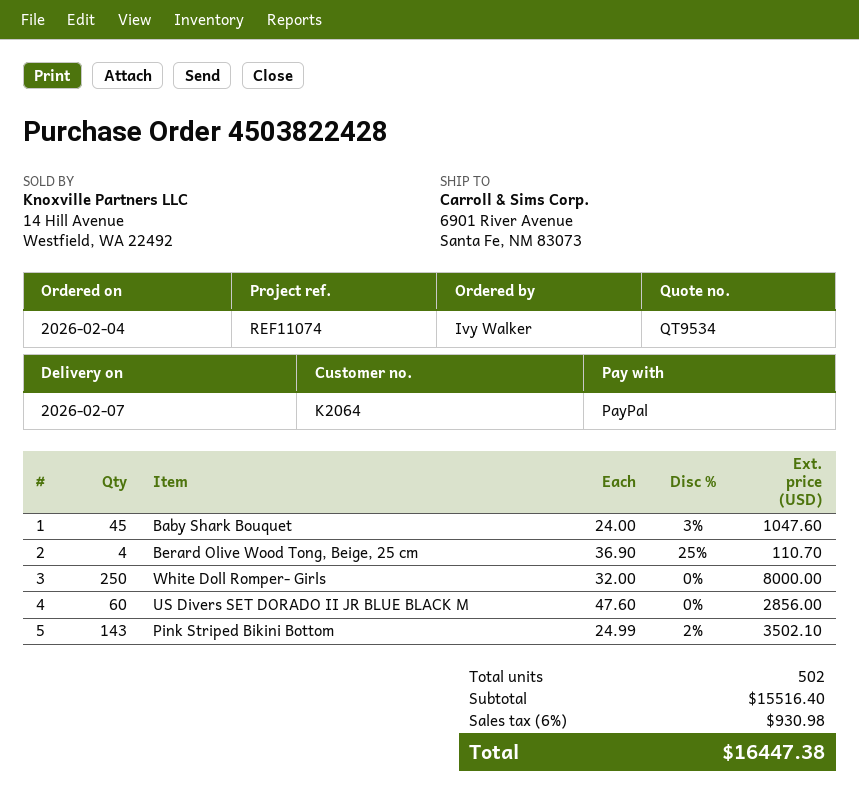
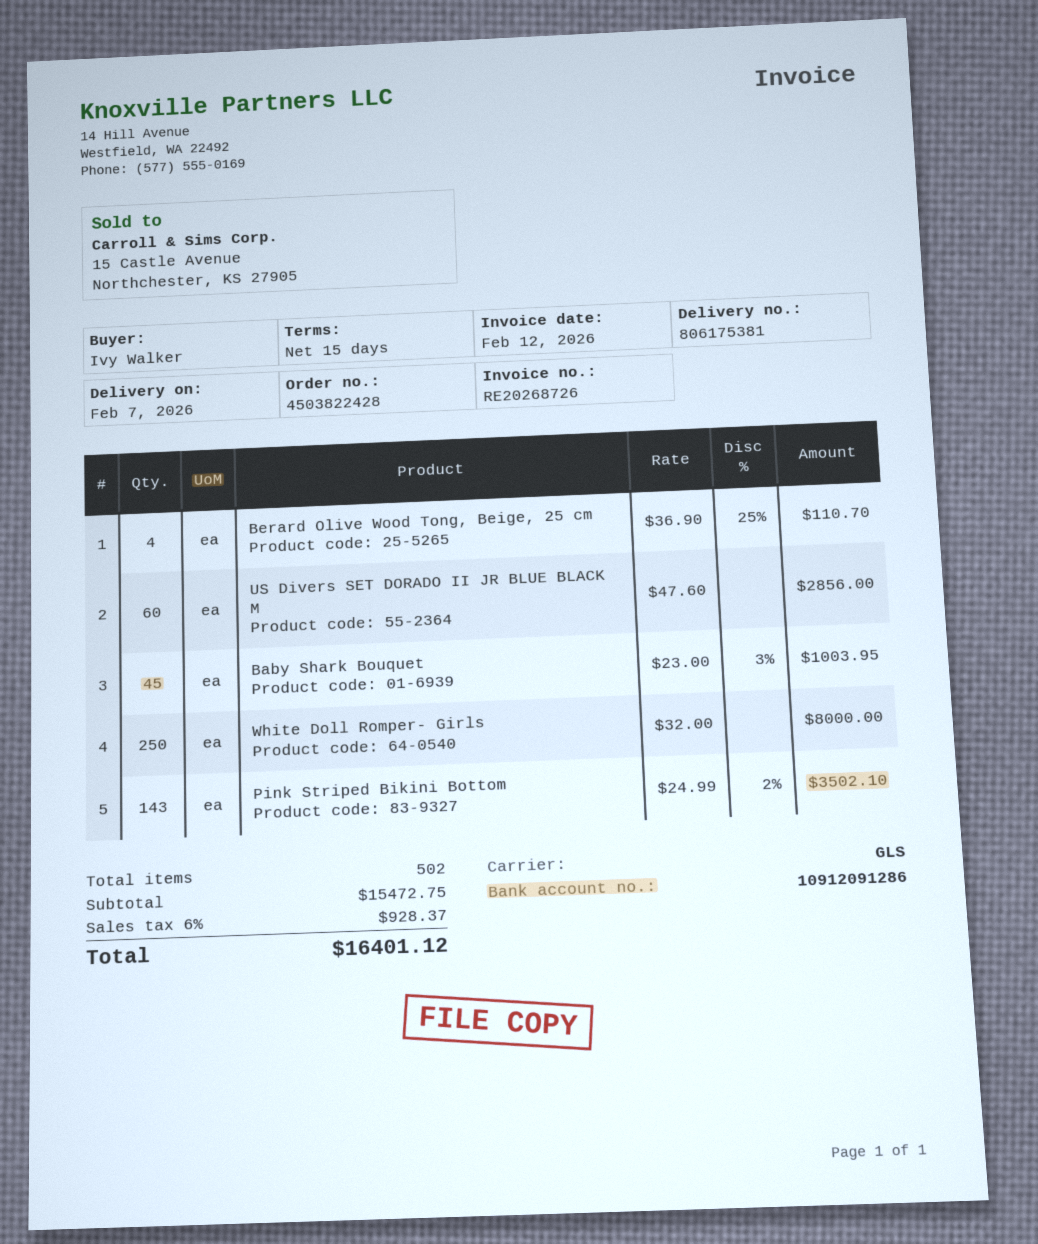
Baby Shark Bouquet: 45 x 24.00 - 3% = 1047.60 -> 45 x 23.00 - 3% = 1003.95
subtotal: 15516.40 -> 15472.75
tax: 6% = 930.98 -> 6% = 928.37
total: 16447.38 -> 16401.12

